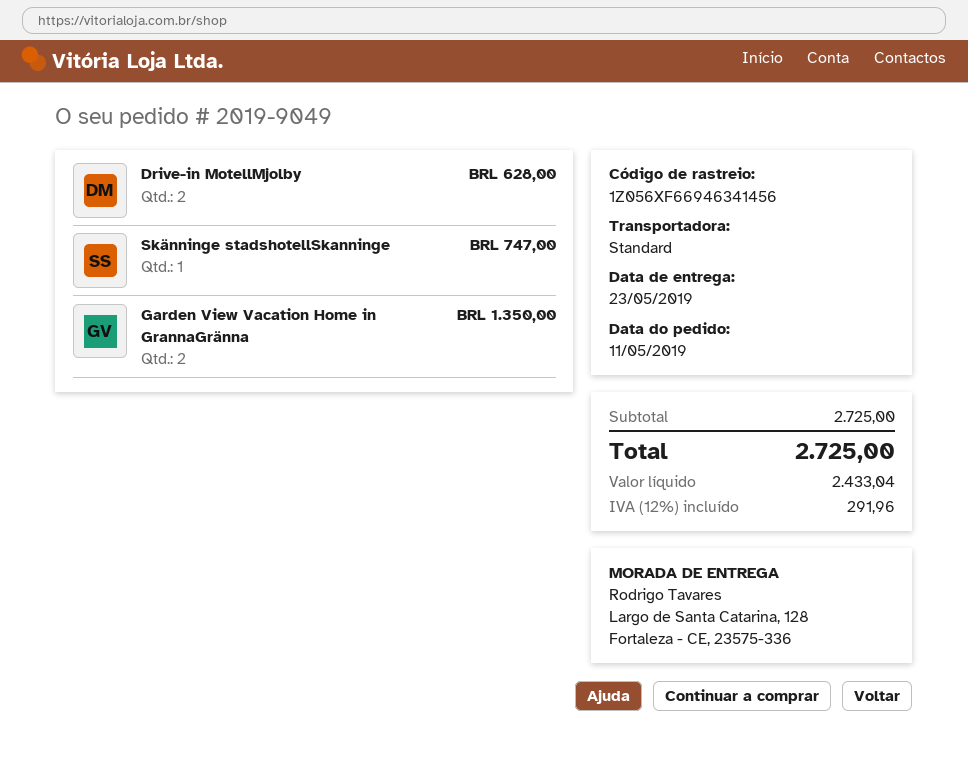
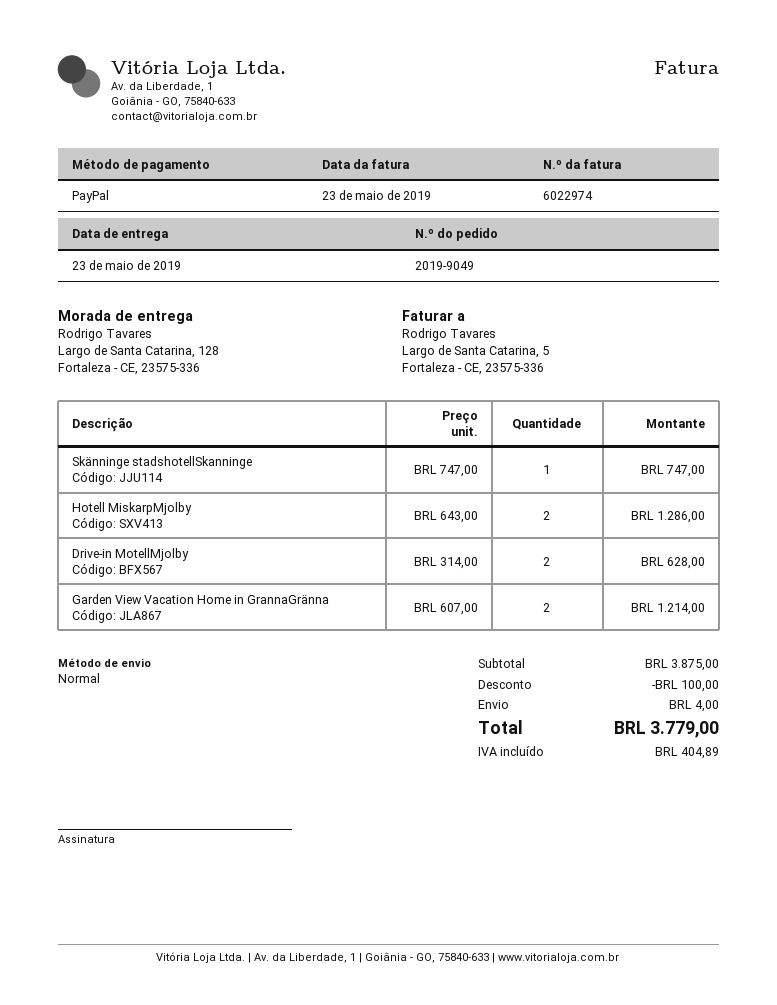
Garden View Vacation Home in GrannaGränna: 2 for 1350.00 -> 2 for 1214.00
Hotell MiskarpMjolby: none -> 2 for 1286.00
subtotal: 2725.00 -> 3875.00
discount: none -> 100.00
shipping: none -> 4.00
tax: 291.96 -> 404.89
total: 2725.00 -> 3779.00

